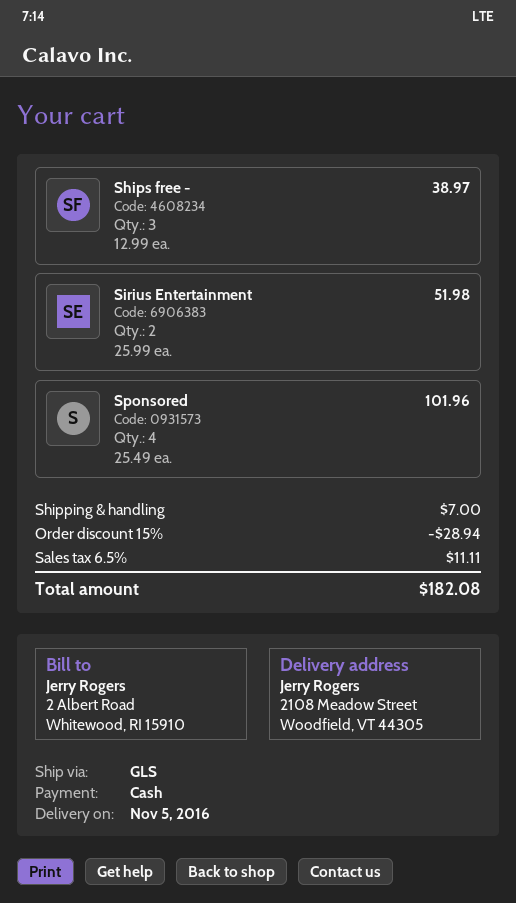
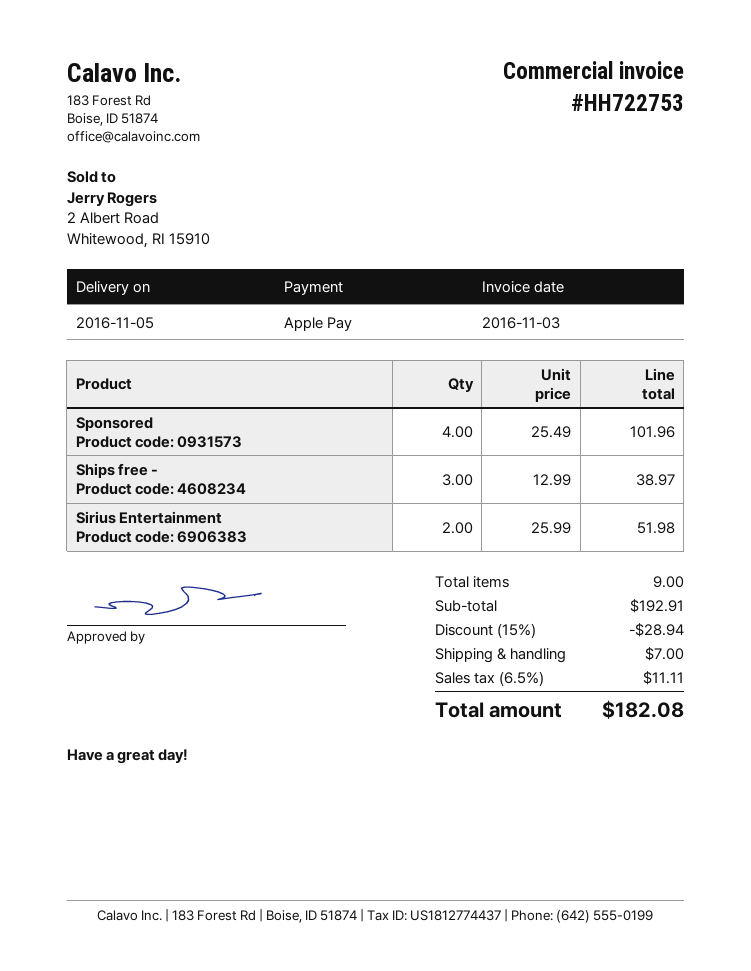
payment method: cash -> Apple Pay

